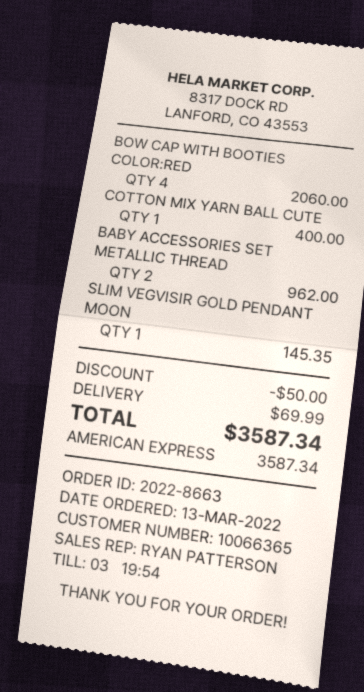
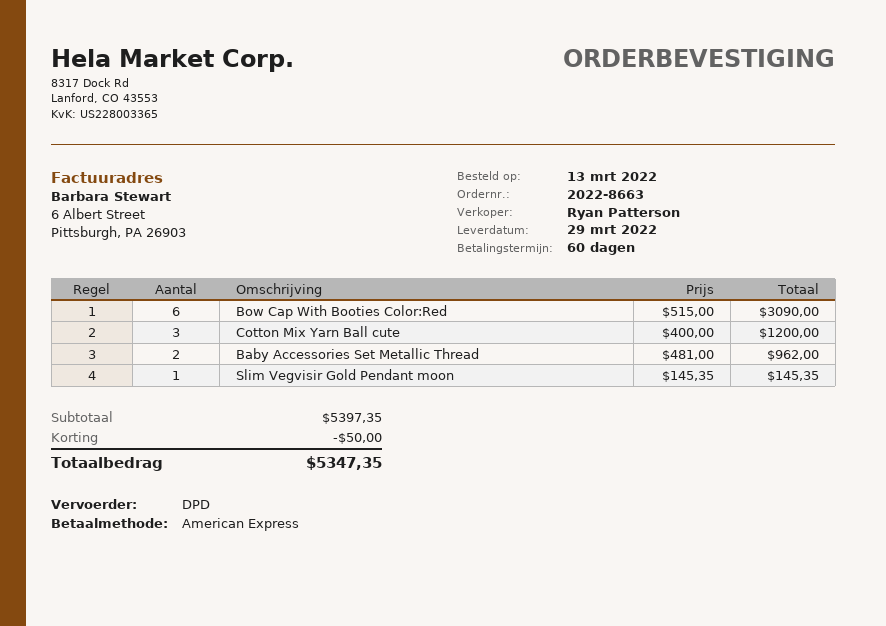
BOW CAP WITH BOOTIES COLOR:RED: 4 for 2060.00 -> 6 for 3090.00
COTTON MIX YARN BALL CUTE: 1 for 400.00 -> 3 for 1200.00
shipping: 69.99 -> none
total: 3587.34 -> 5347.35

